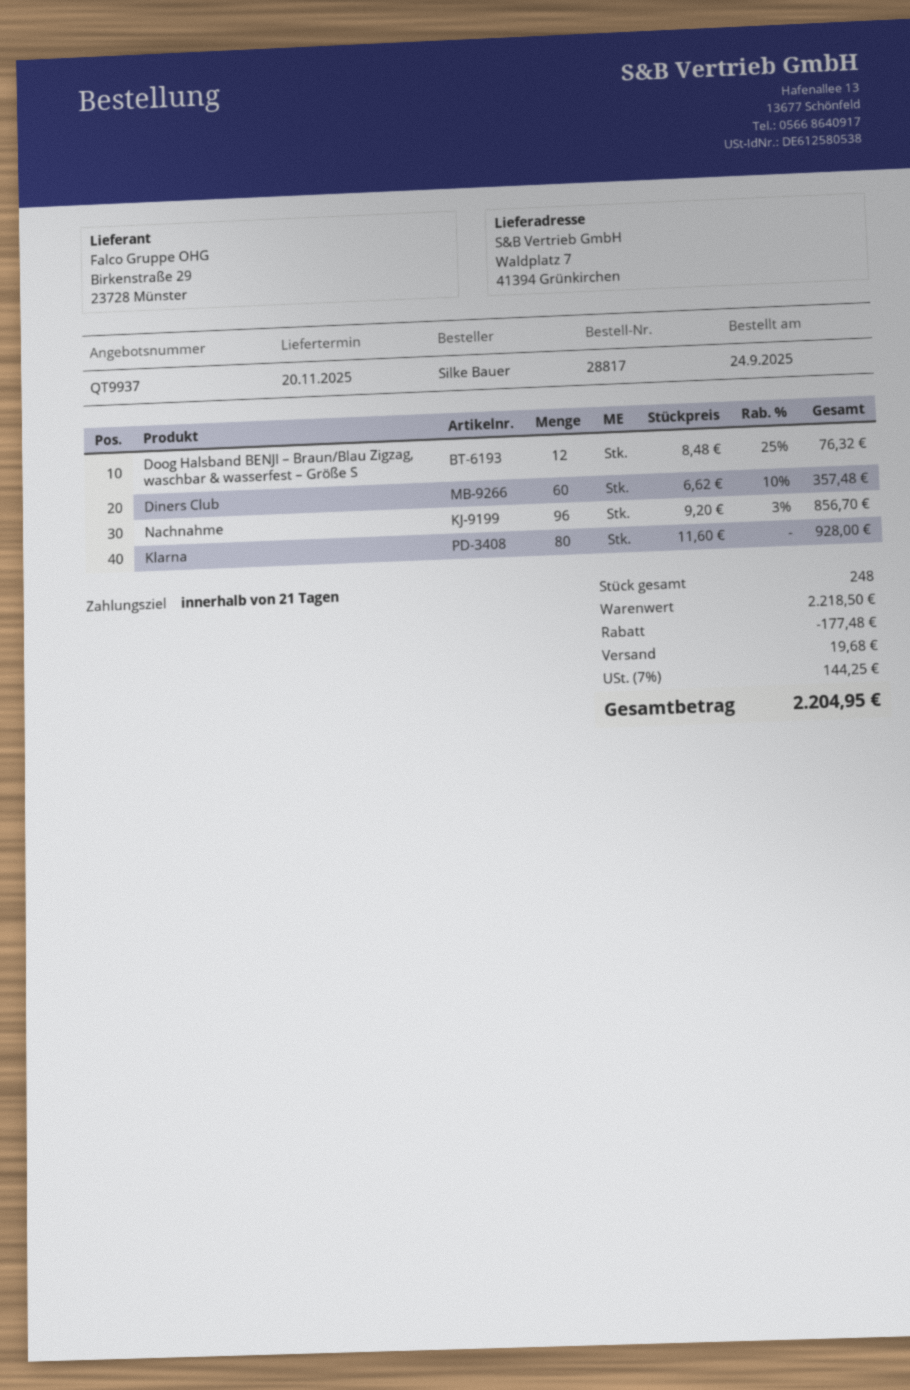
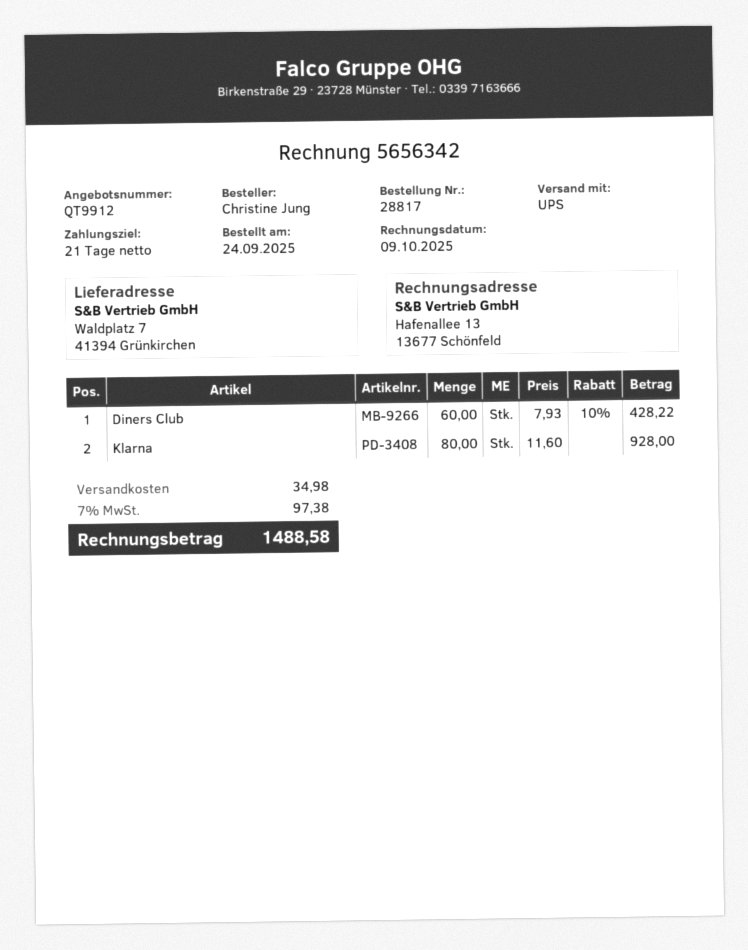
quote number: QT9937 -> QT9912
ordered by: Silke Bauer -> Christine Jung
Doog Halsband BENJI – Braun/Blau Zigzag, waschbar & wasserfest – Größe S: 12 x 8.48 - 25% = 76.32 -> none
Diners Club: 60 x 6.62 - 10% = 357.48 -> 60 x 7.93 - 10% = 428.22
Nachnahme: 96 x 9.20 - 3% = 856.70 -> none
discount: 177.48 -> none
shipping: 19.68 -> 34.98
tax: 7% = 144.25 -> 7% = 97.38
total: 2204.95 -> 1488.58

